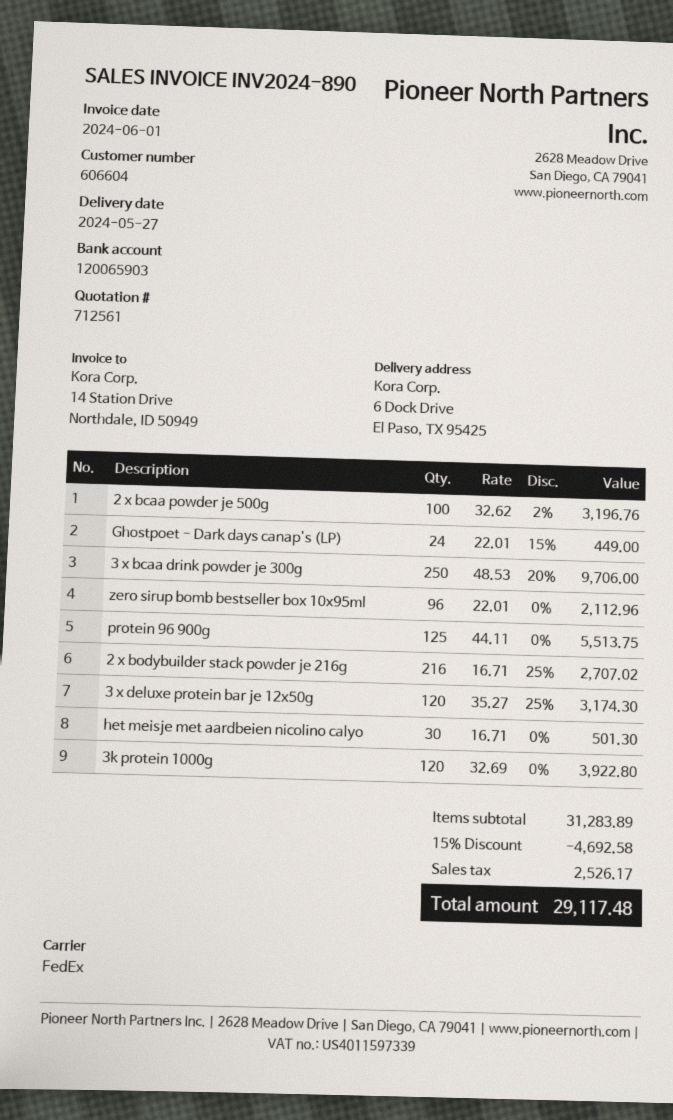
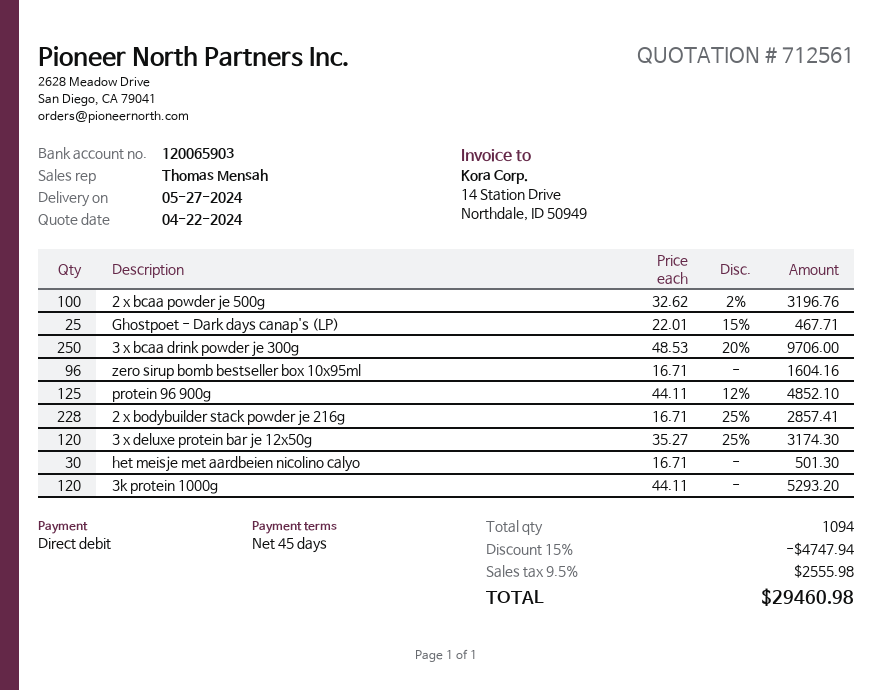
Ghostpoet - Dark days canap's (LP): 24 x 22.01 - 15% = 449.00 -> 25 x 22.01 - 15% = 467.71
zero sirup bomb bestseller box 10x95ml: 96 x 22.01 = 2112.96 -> 96 x 16.71 = 1604.16
protein 96 900g: 125 x 44.11 = 5513.75 -> 125 x 44.11 - 12% = 4852.10
2 x bodybuilder stack powder je 216g: 216 x 16.71 - 25% = 2707.02 -> 228 x 16.71 - 25% = 2857.41
3k protein 1000g: 120 x 32.69 = 3922.80 -> 120 x 44.11 = 5293.20
discount: 15% = 4692.58 -> 15% = 4747.94
tax: 2526.17 -> 2555.98
total: 29117.48 -> 29460.98

